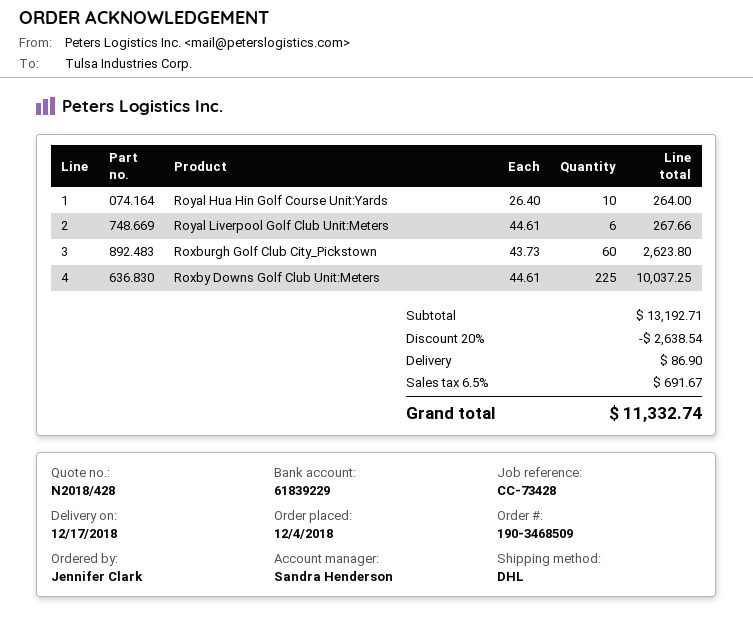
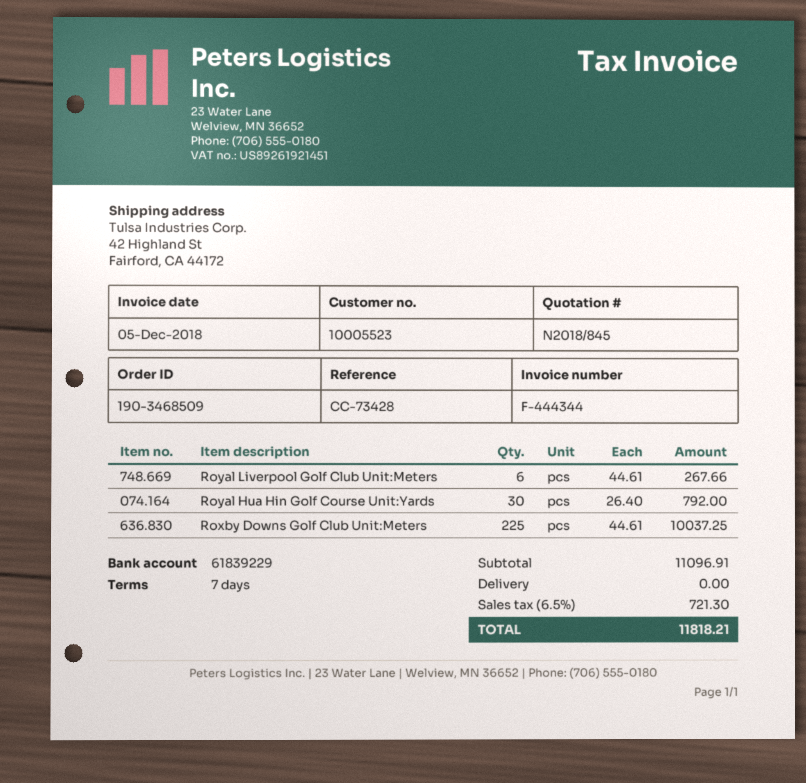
quote number: N2018/428 -> N2018/845
Royal Hua Hin Golf Course Unit:Yards: 10 x 26.40 = 264.00 -> 30 x 26.40 = 792.00
Roxburgh Golf Club City_Pickstown: 60 x 43.73 = 2623.80 -> none
subtotal: 13192.71 -> 11096.91
discount: 20% = 2638.54 -> none
shipping: 86.90 -> 0.00
tax: 6.5% = 691.67 -> 6.5% = 721.30
total: 11332.74 -> 11818.21

